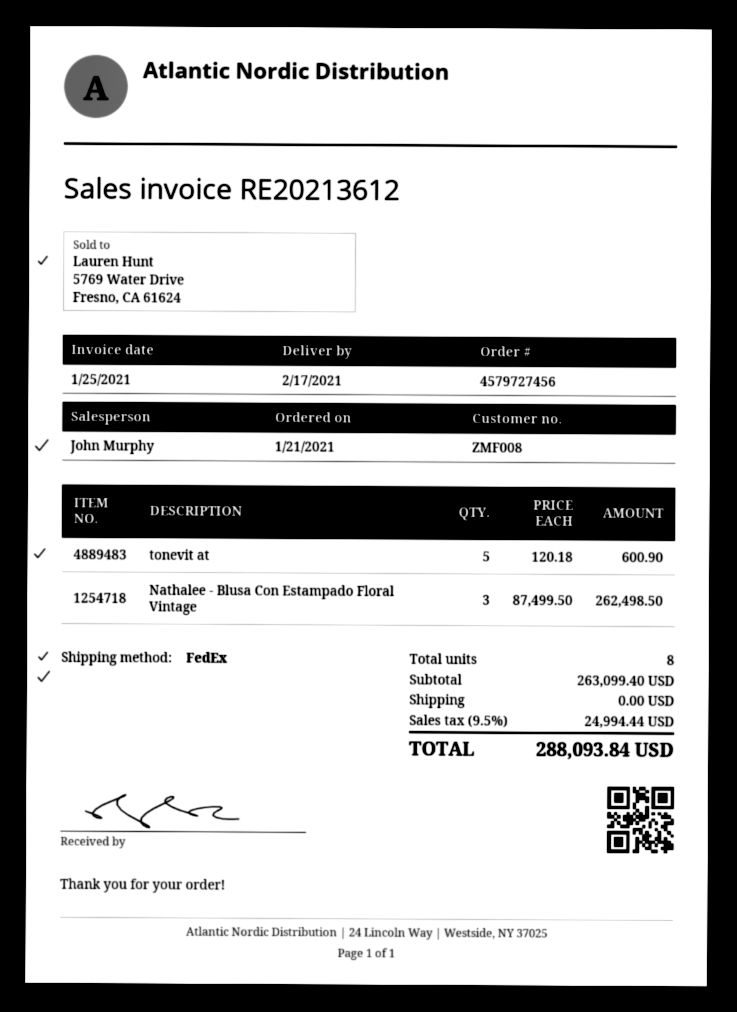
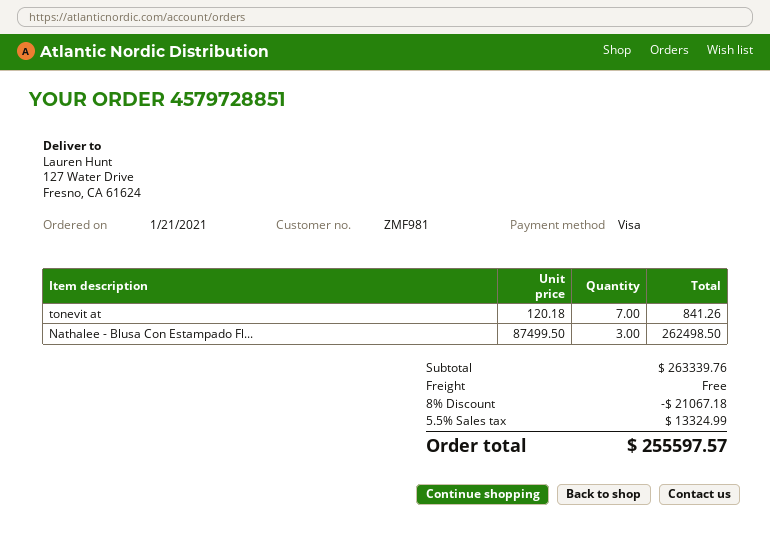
order number: 4579727456 -> 4579728851
customer number: ZMF008 -> ZMF981
tonevit at: 5 x 120.18 = 600.90 -> 7 x 120.18 = 841.26
subtotal: 263099.40 -> 263339.76
discount: none -> 8% = 21067.18
tax: 9.5% = 24994.44 -> 5.5% = 13324.99
total: 288093.84 -> 255597.57

